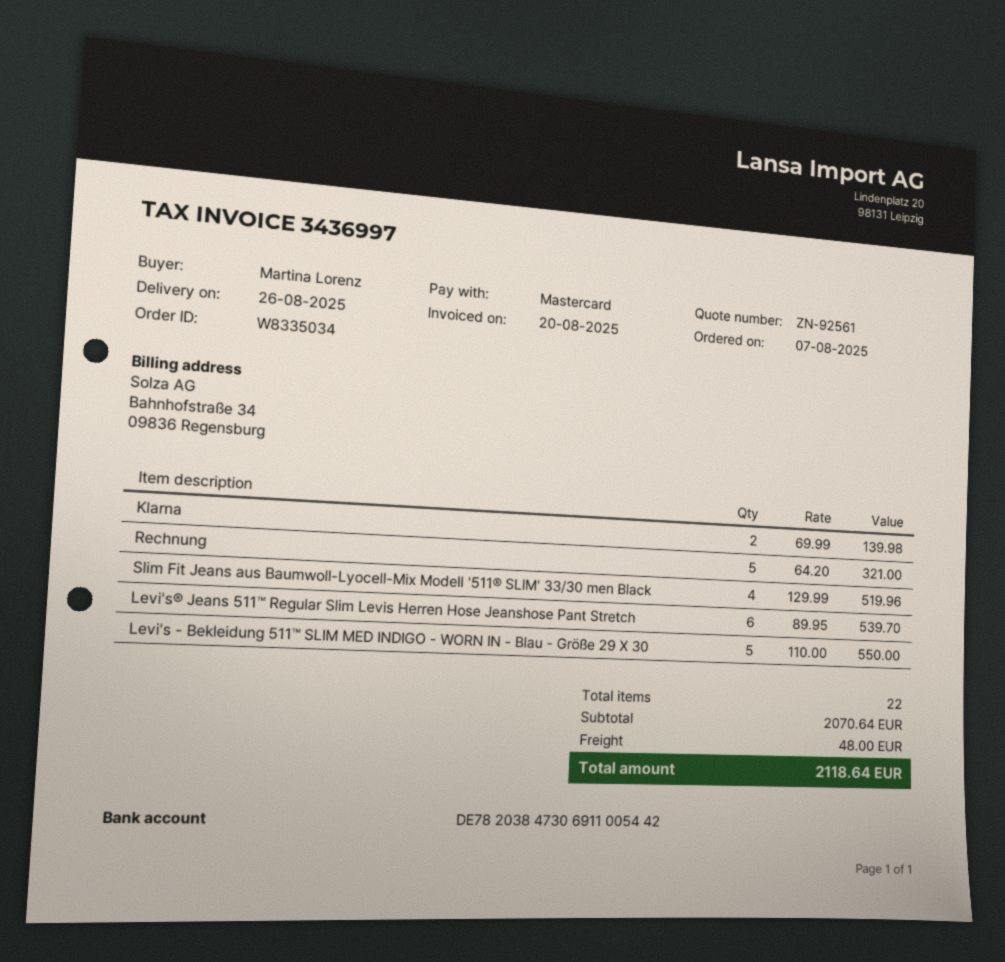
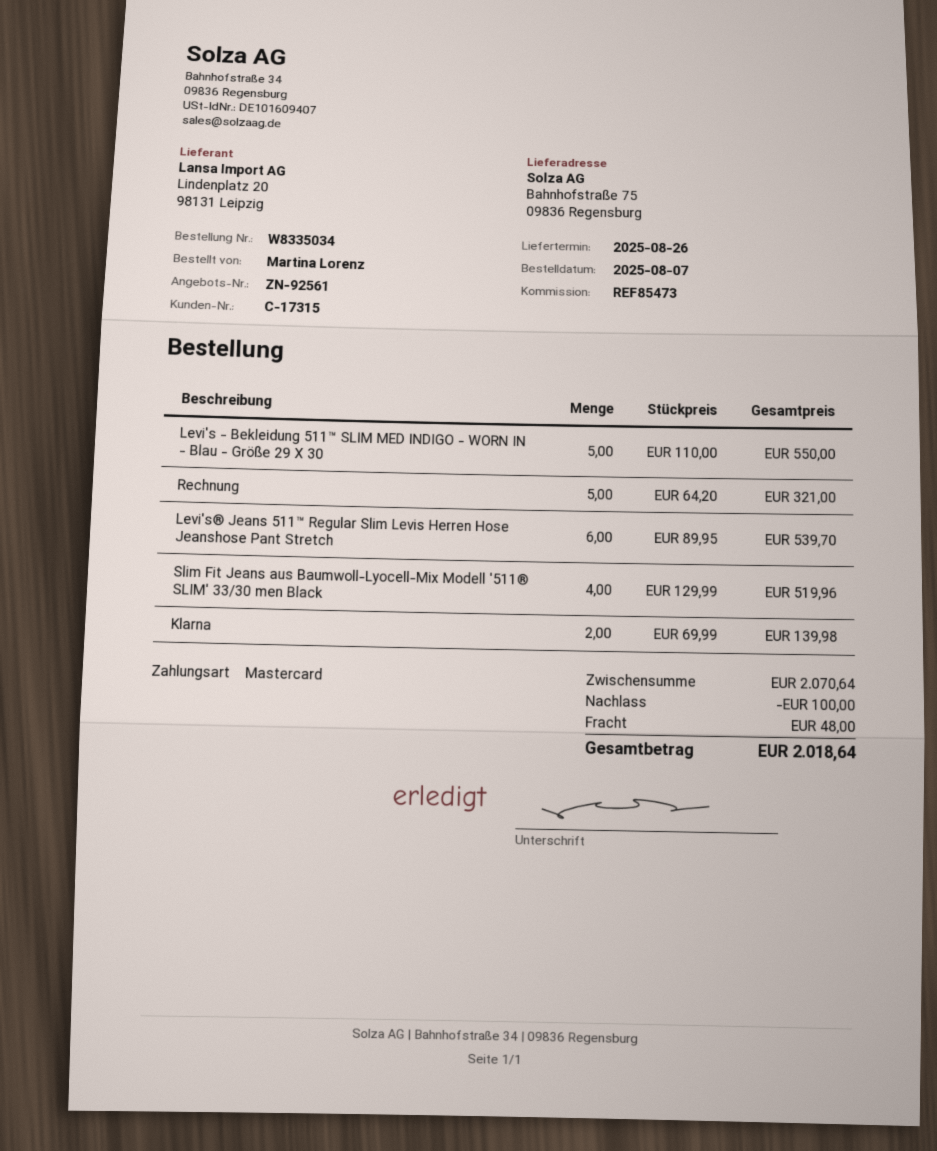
discount: none -> 100.00
total: 2118.64 -> 2018.64

